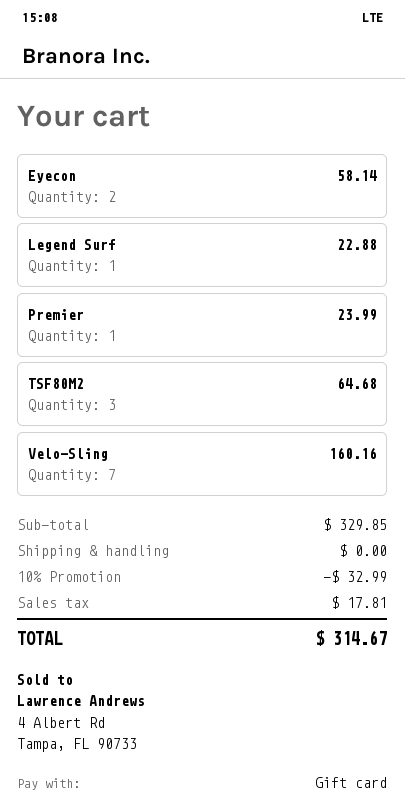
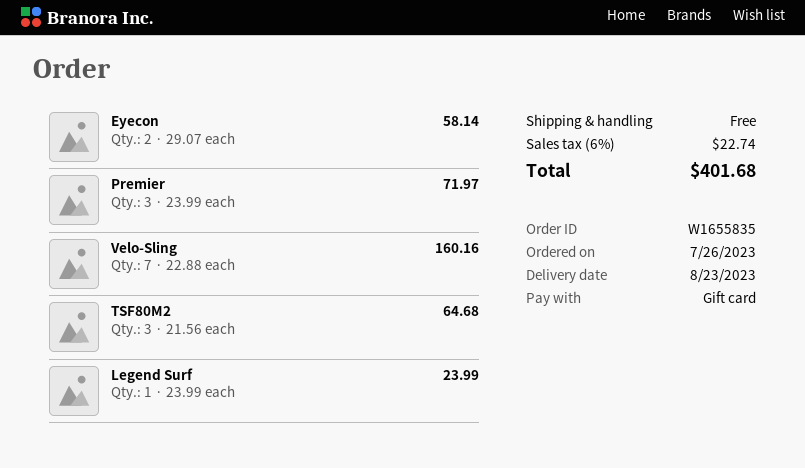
Legend Surf: 1 for 22.88 -> 1 for 23.99
Premier: 1 for 23.99 -> 3 for 71.97
discount: 10% = 32.99 -> none
tax: 17.81 -> 22.74
total: 314.67 -> 401.68

